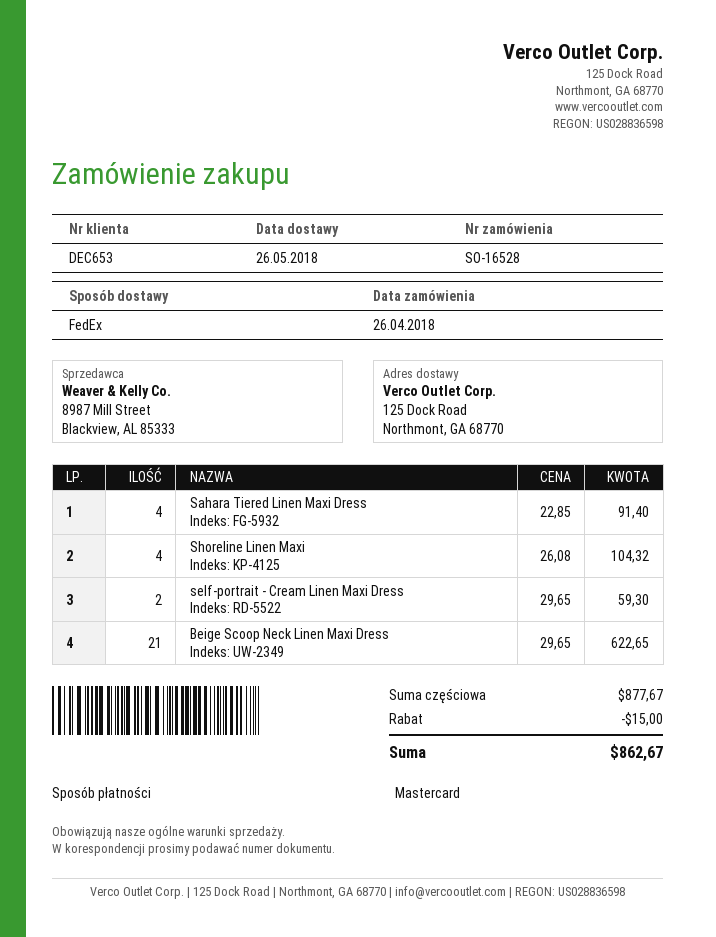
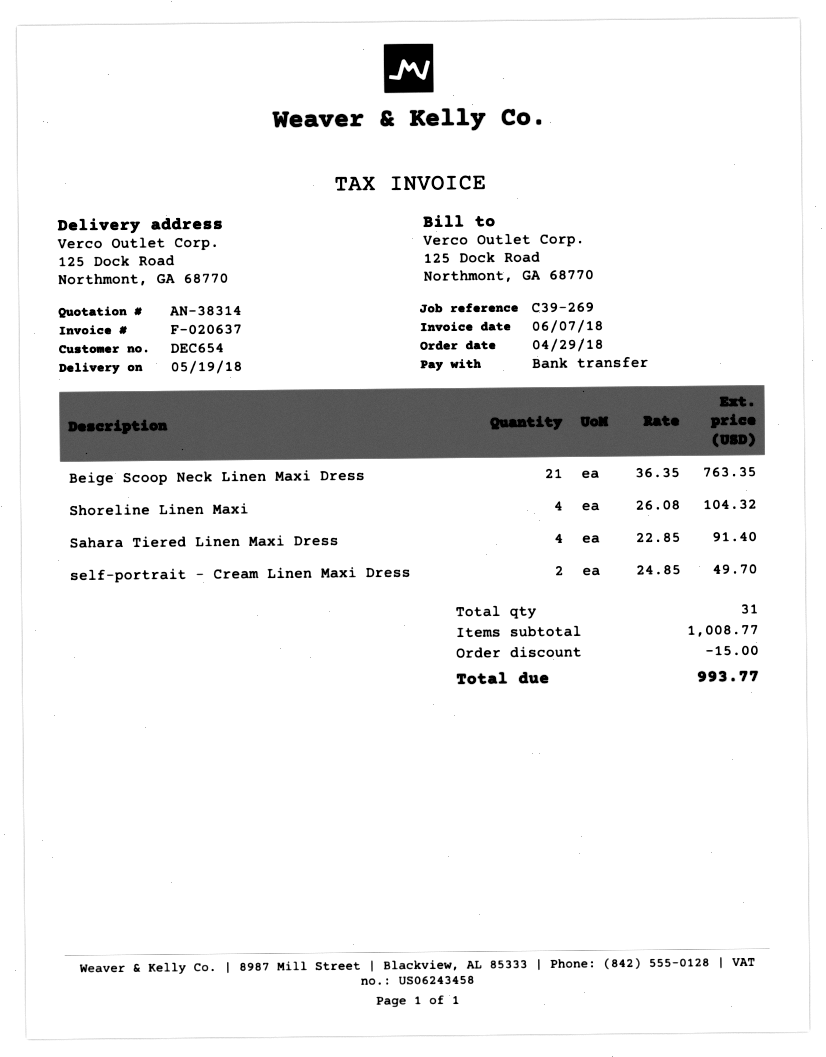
order date: 2018-04-26 -> 2018-04-29
delivery date: 2018-05-26 -> 2018-05-19
customer number: DEC653 -> DEC654
payment method: Mastercard -> bank transfer
self-portrait - Cream Linen Maxi Dress: 2 x 29.65 = 59.30 -> 2 x 24.85 = 49.70
Beige Scoop Neck Linen Maxi Dress: 21 x 29.65 = 622.65 -> 21 x 36.35 = 763.35
subtotal: 877.67 -> 1008.77
total: 862.67 -> 993.77

